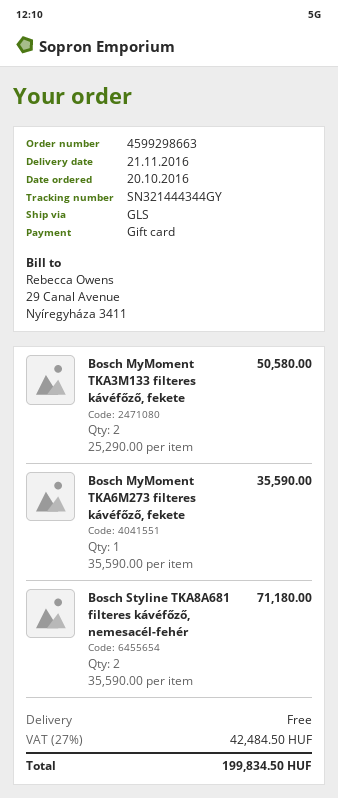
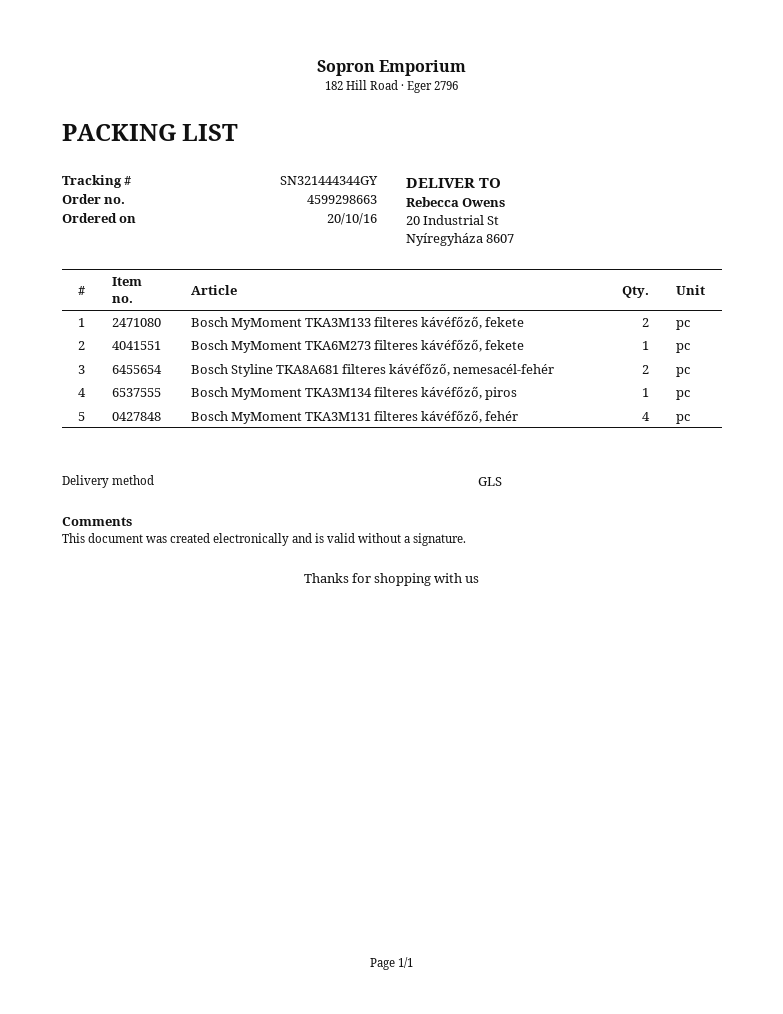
Bosch MyMoment TKA3M134 filteres kávéfőző, piros: none -> 1
Bosch MyMoment TKA3M131 filteres kávéfőző, fehér: none -> 4

